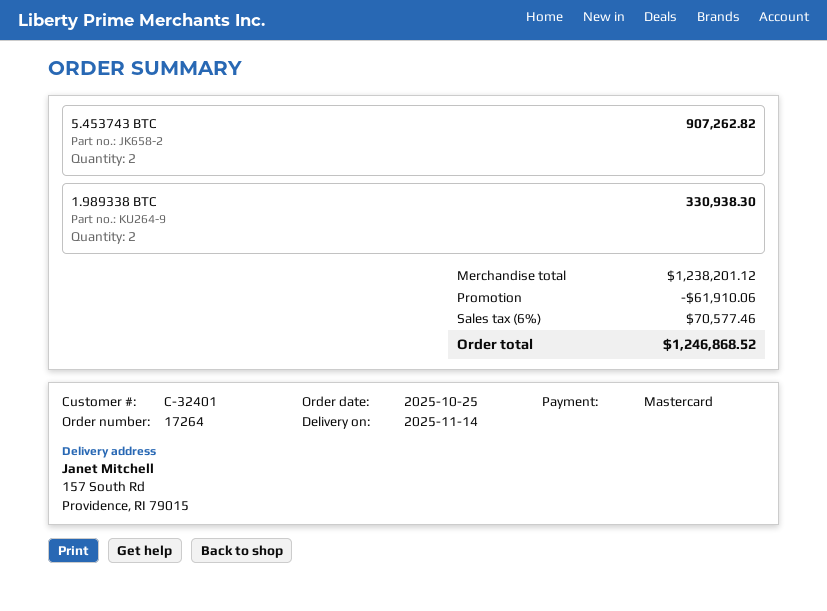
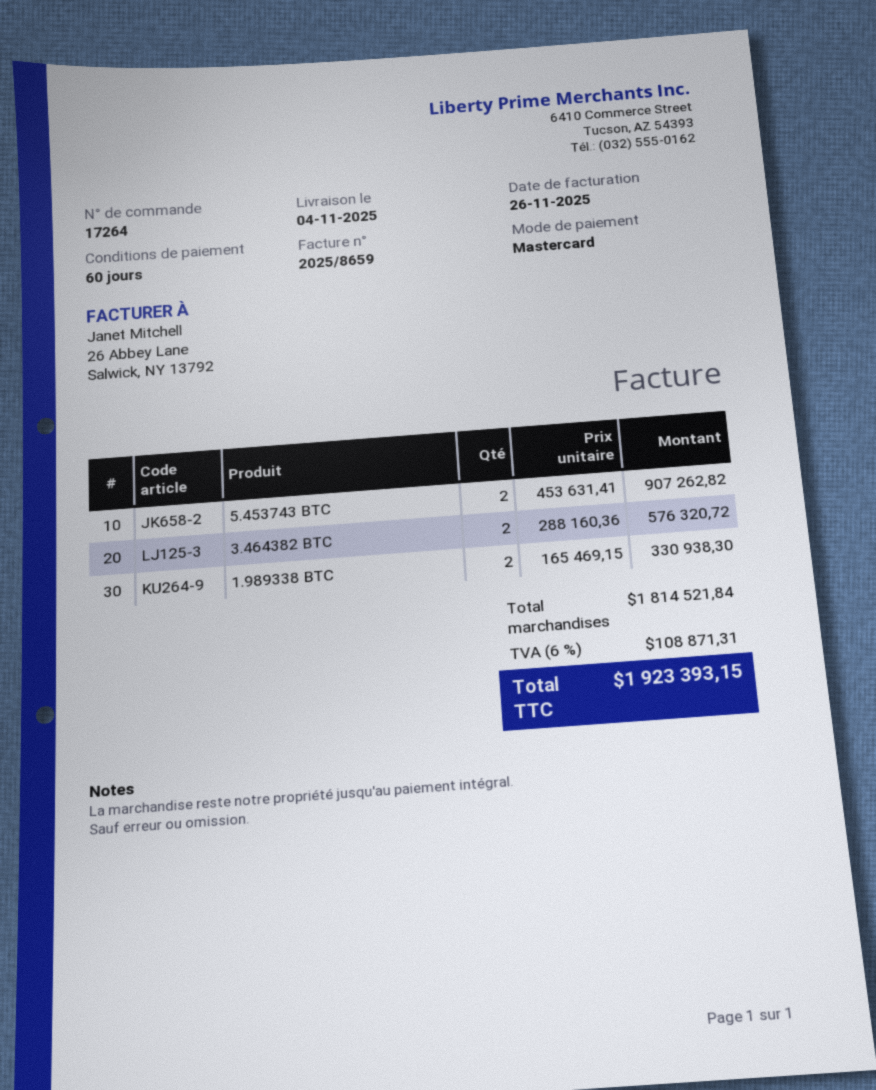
delivery date: 2025-11-14 -> 2025-11-04
3.464382 BTC: none -> 2 for 576320.72
subtotal: 1238201.12 -> 1814521.84
discount: 61910.06 -> none
tax: 6% = 70577.46 -> 6% = 108871.31
total: 1246868.52 -> 1923393.15

